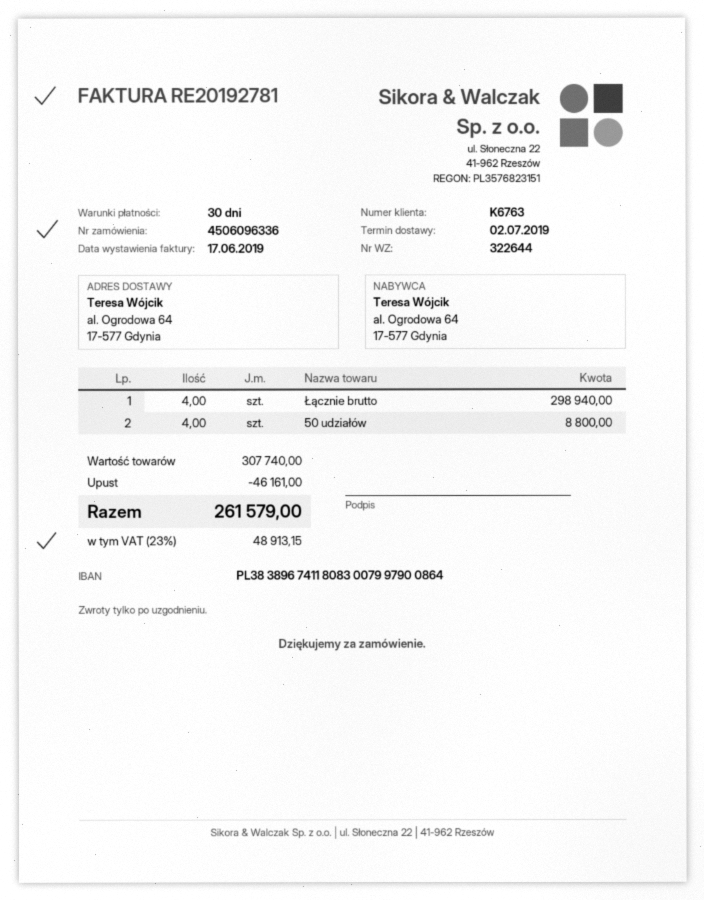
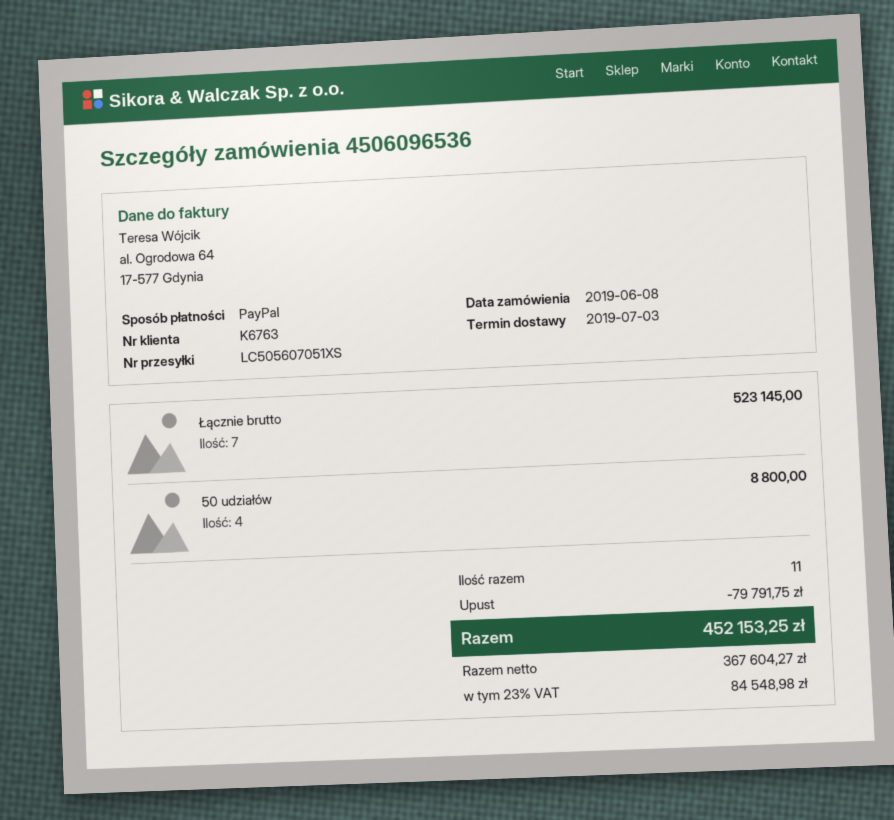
order number: 4506096336 -> 4506096536
delivery date: 2019-07-02 -> 2019-07-03
Łącznie brutto: 4 for 298940.00 -> 7 for 523145.00
discount: 46161.00 -> 79791.75
tax: 23% = 48913.15 -> 23% = 84548.98
total: 261579.00 -> 452153.25

